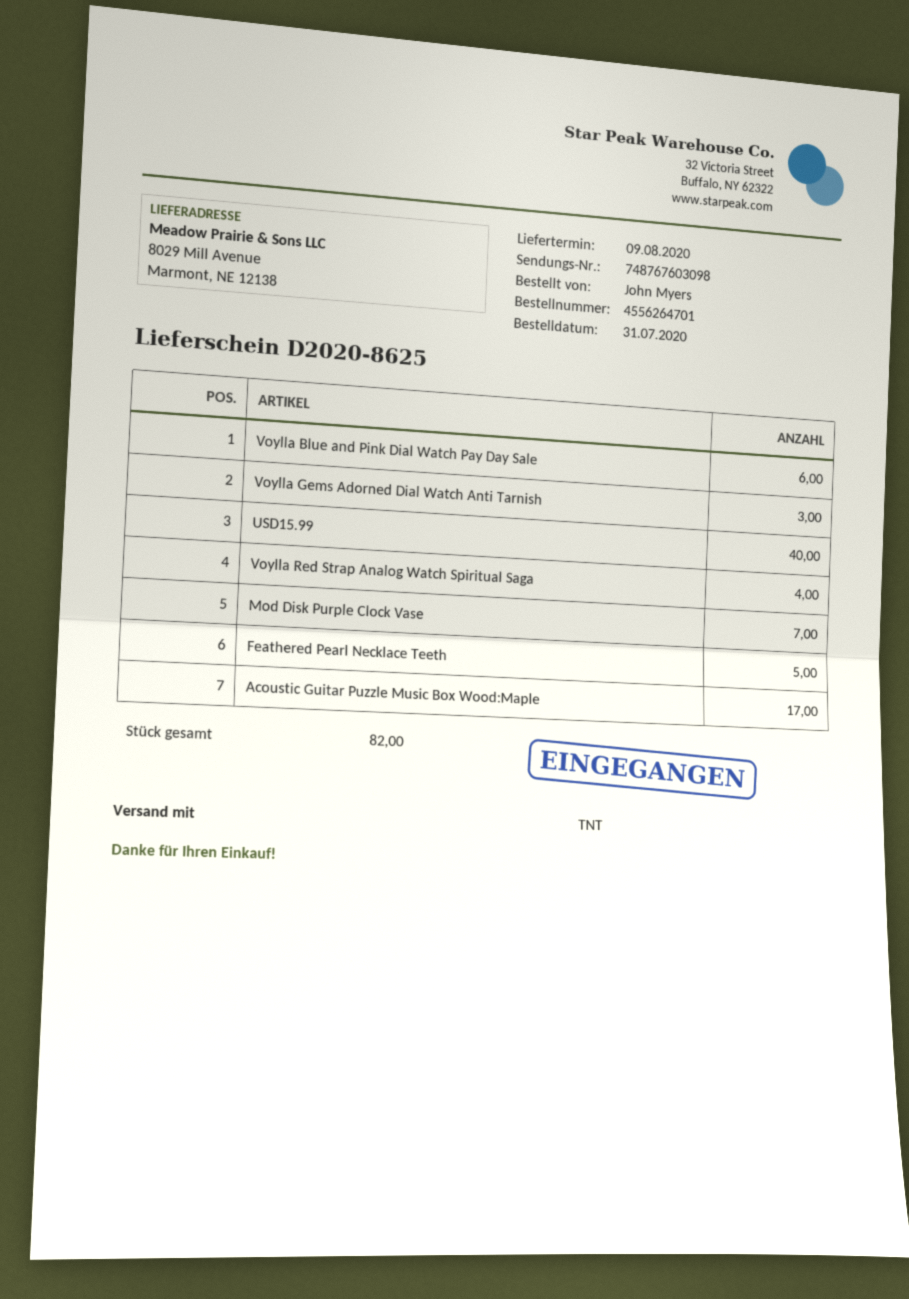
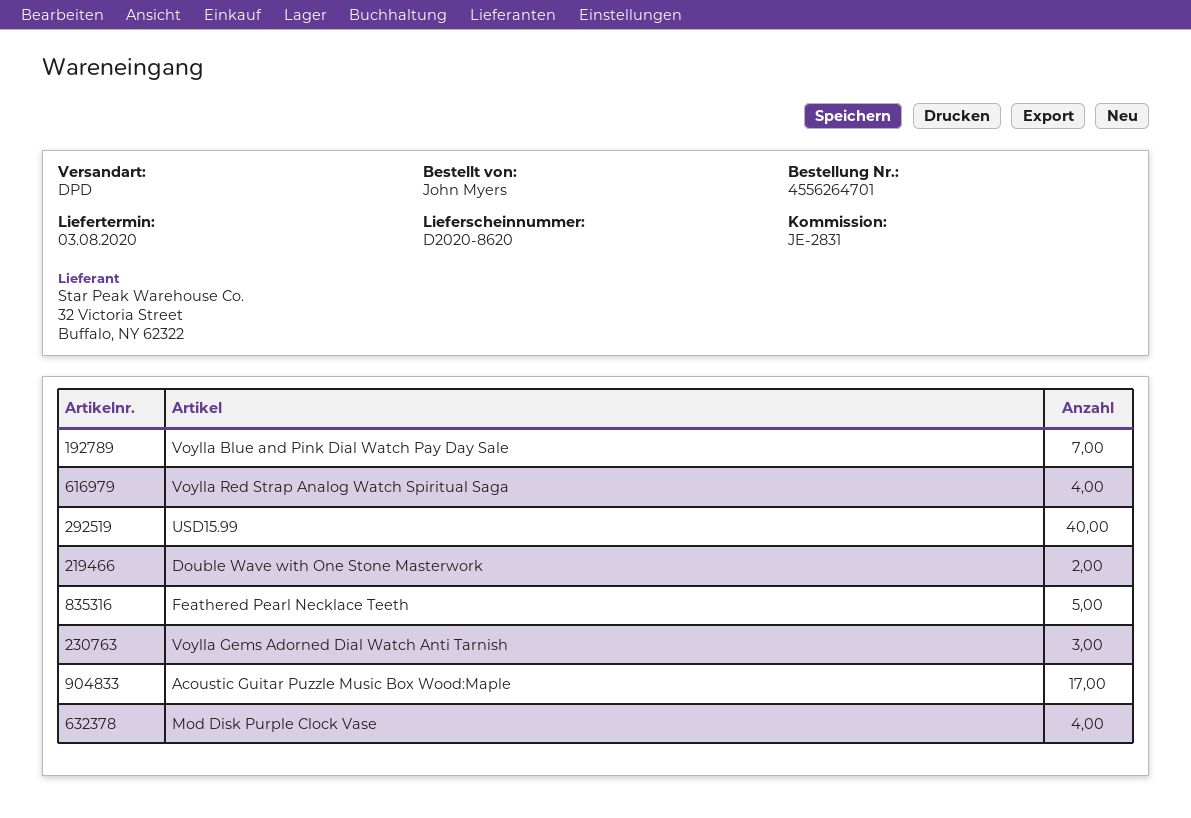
delivery note number: D2020-8625 -> D2020-8620
delivery date: 2020-08-09 -> 2020-08-03
shipping method: TNT -> DPD
Voylla Blue and Pink Dial Watch Pay Day Sale: 6 -> 7
Mod Disk Purple Clock Vase: 7 -> 4
Double Wave with One Stone Masterwork: none -> 2

